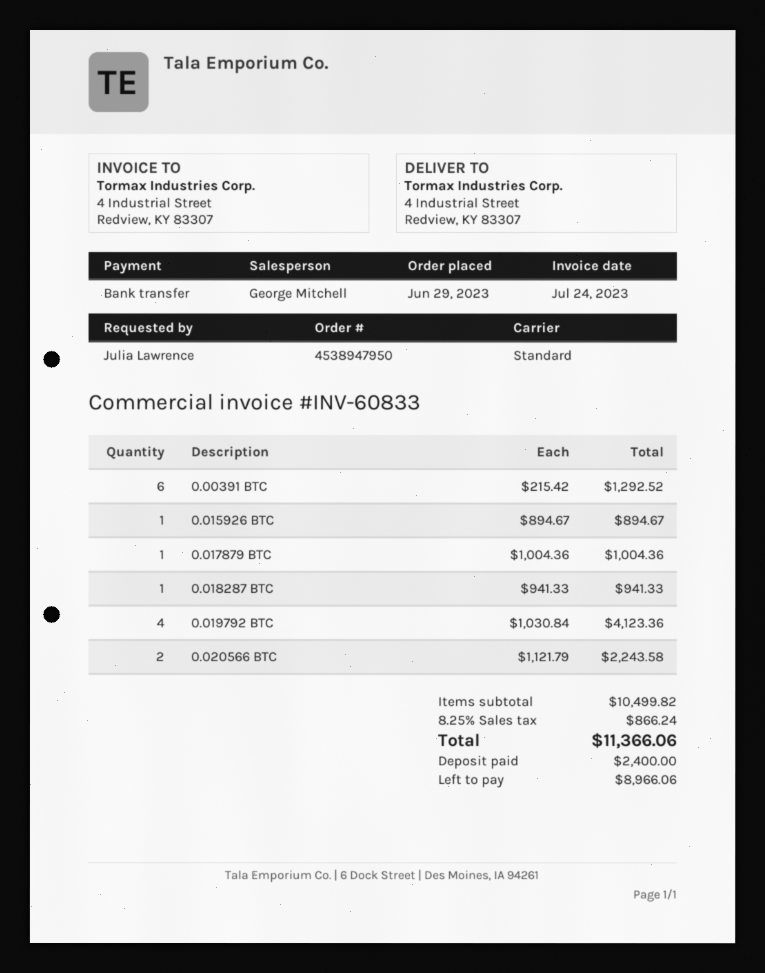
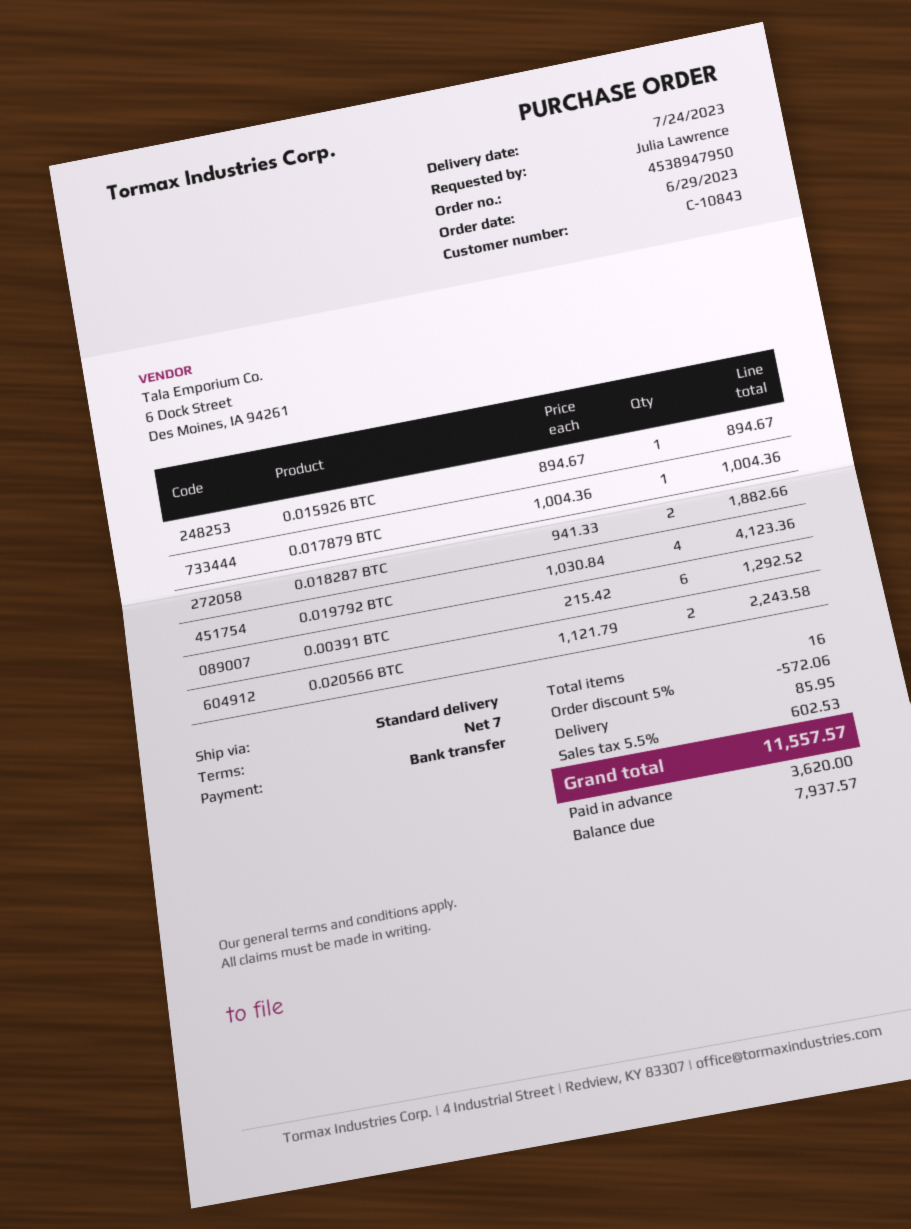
0.018287 BTC: 1 x 941.33 = 941.33 -> 2 x 941.33 = 1882.66
discount: none -> 5% = 572.06
shipping: none -> 85.95
tax: 8.25% = 866.24 -> 5.5% = 602.53
total: 11366.06 -> 11557.57
deposit: 2400.00 -> 3620.00
balance: 8966.06 -> 7937.57

